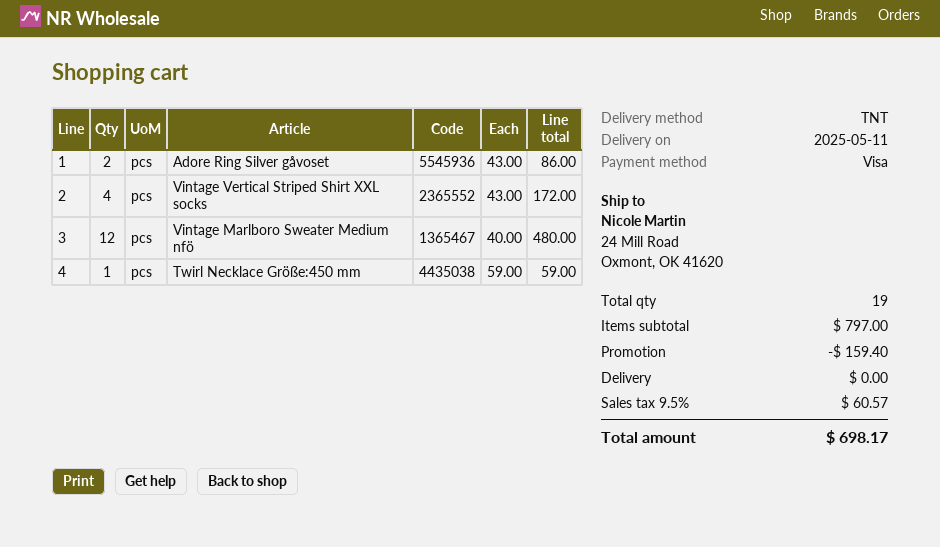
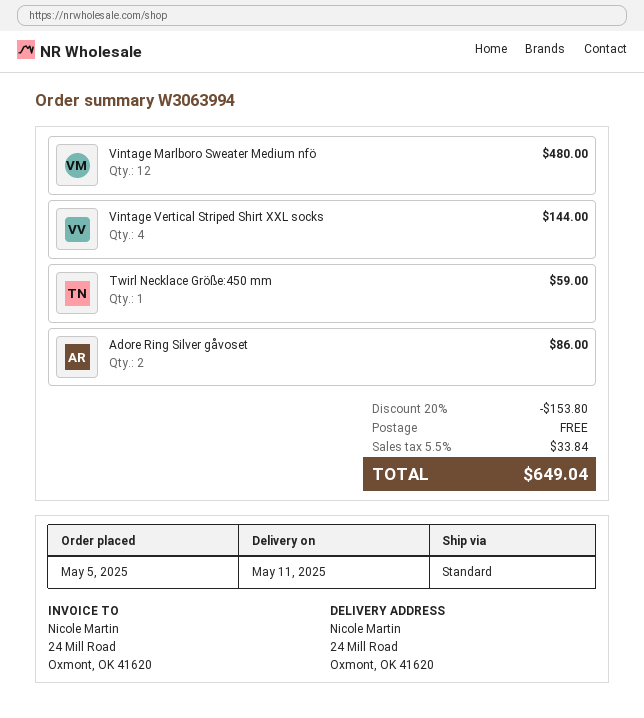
shipping method: TNT -> standard
Vintage Vertical Striped Shirt XXL socks: 4 for 172.00 -> 4 for 144.00
discount: 159.40 -> 153.80
tax: 9.5% = 60.57 -> 5.5% = 33.84
total: 698.17 -> 649.04

